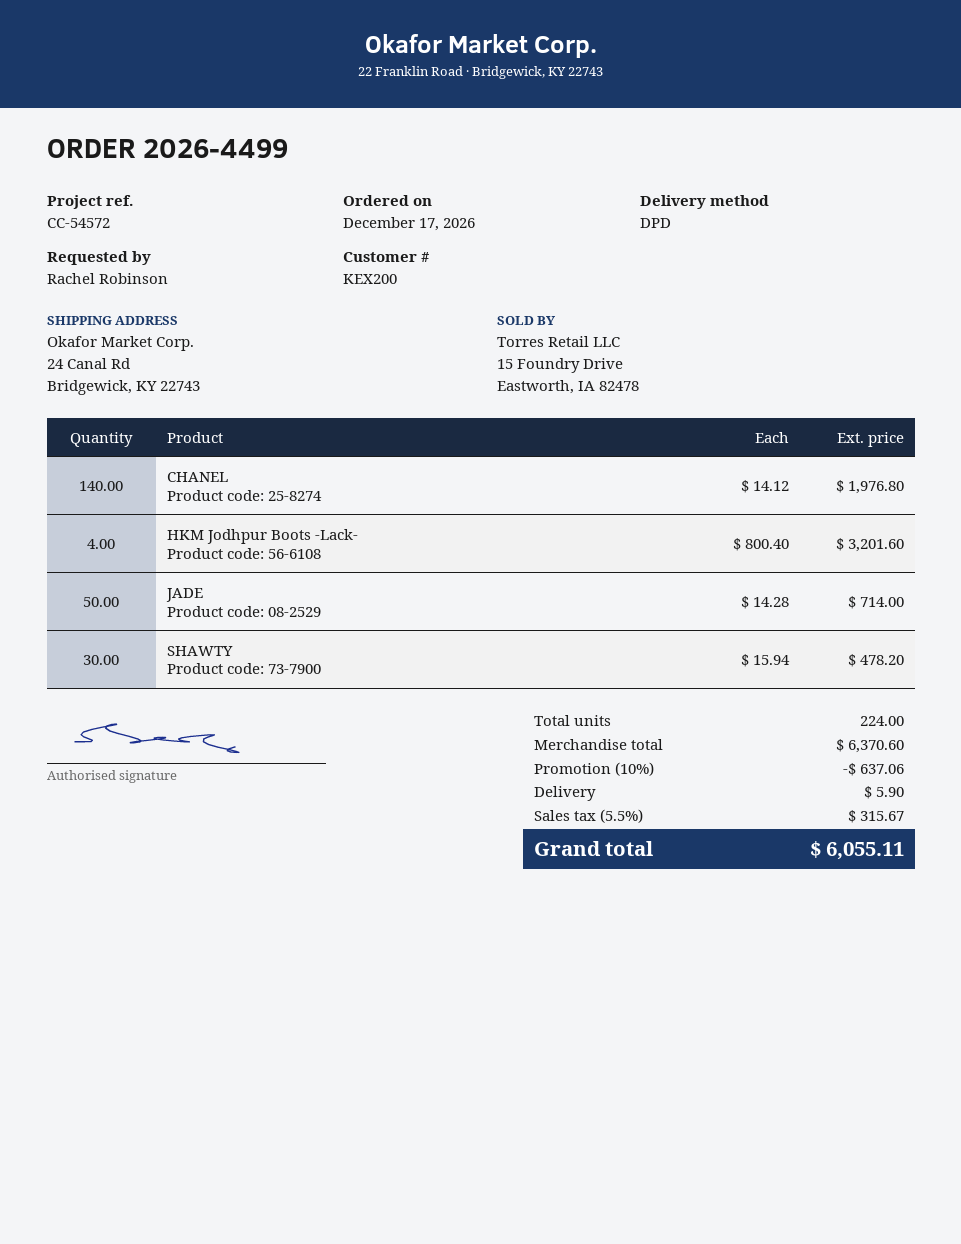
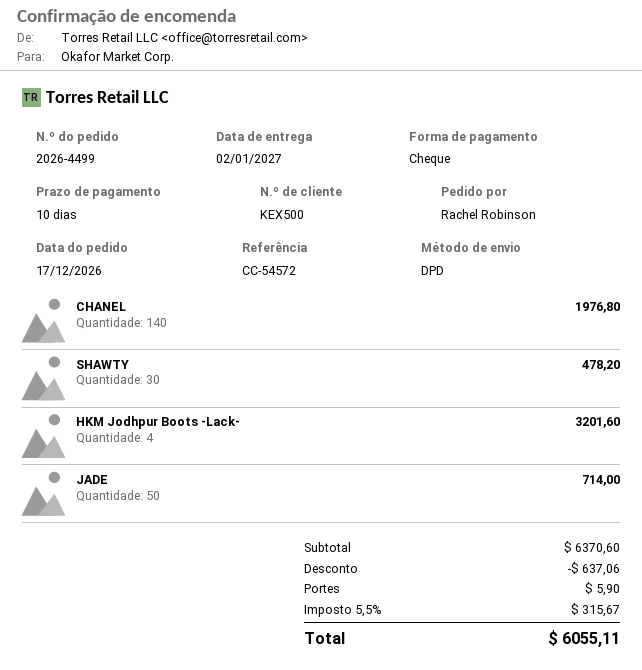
customer number: KEX200 -> KEX500

